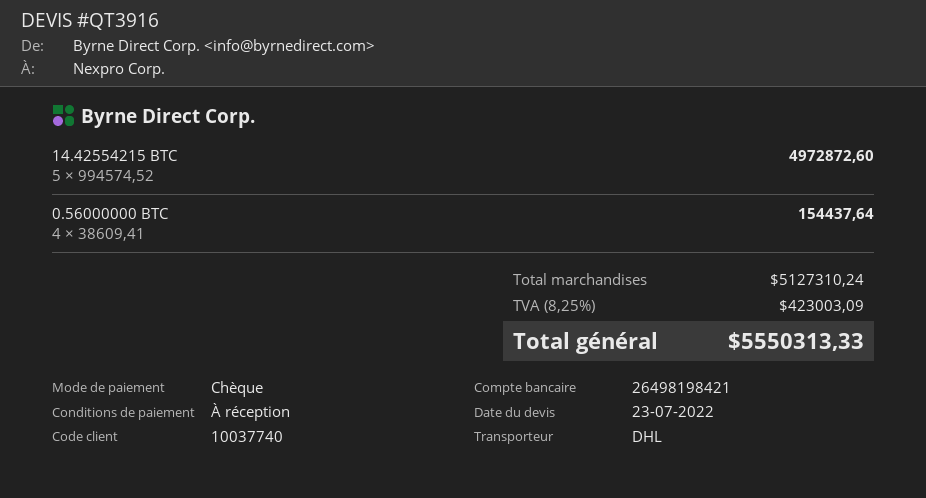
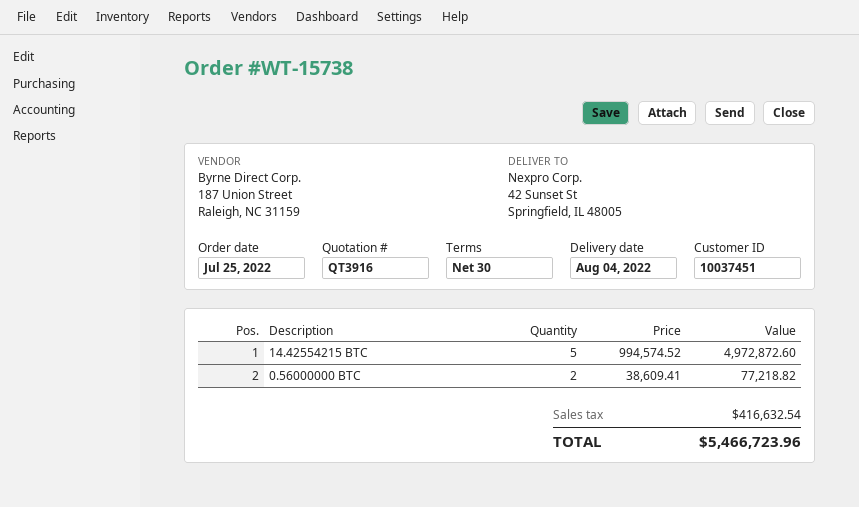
payment terms: on receipt -> 30 days
customer number: 10037740 -> 10037451
0.56000000 BTC: 4 x 38609.41 = 154437.64 -> 2 x 38609.41 = 77218.82
tax: 423003.09 -> 416632.54
total: 5550313.33 -> 5466723.96

